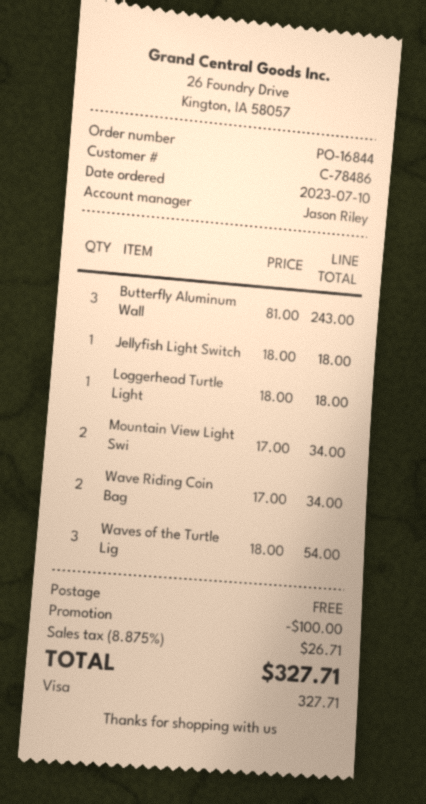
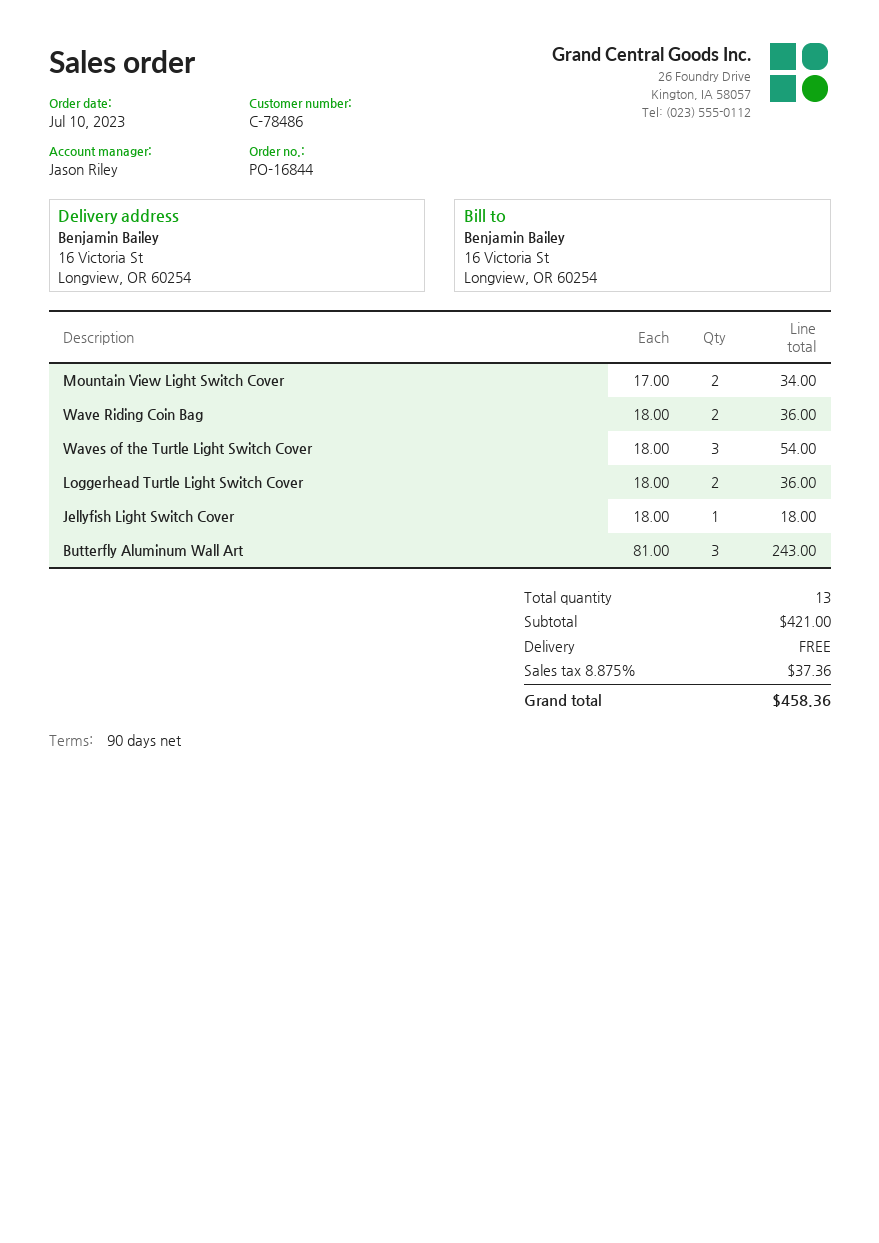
Loggerhead Turtle Light: 1 x 18.00 = 18.00 -> 2 x 18.00 = 36.00
Wave Riding Coin Bag: 2 x 17.00 = 34.00 -> 2 x 18.00 = 36.00
discount: 100.00 -> none
tax: 8.875% = 26.71 -> 8.875% = 37.36
total: 327.71 -> 458.36

